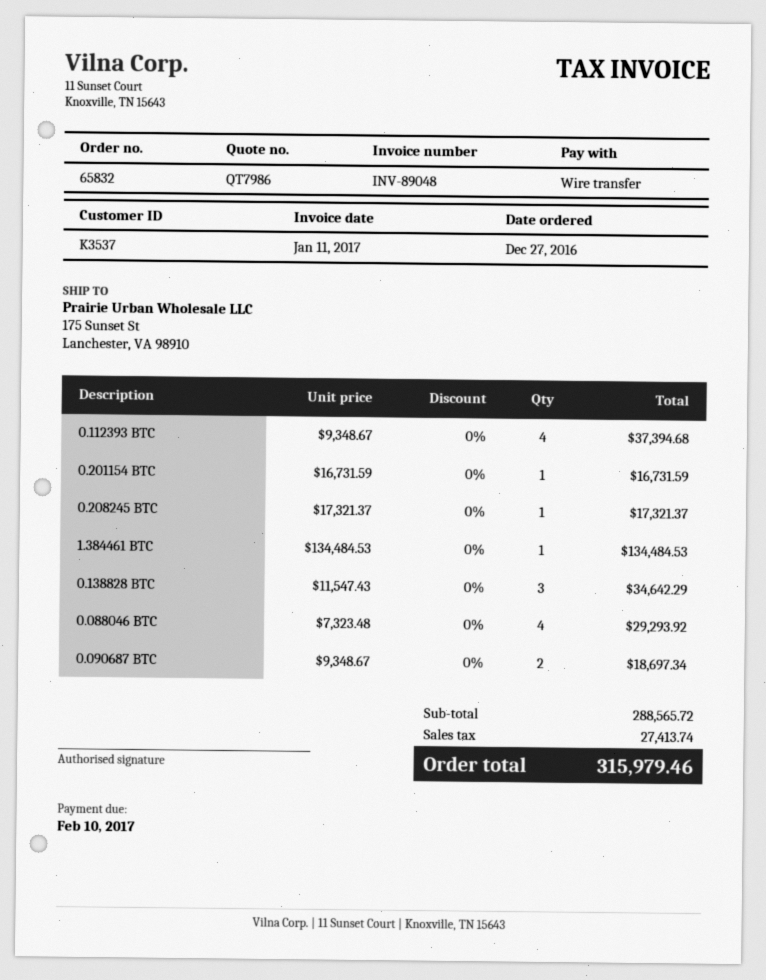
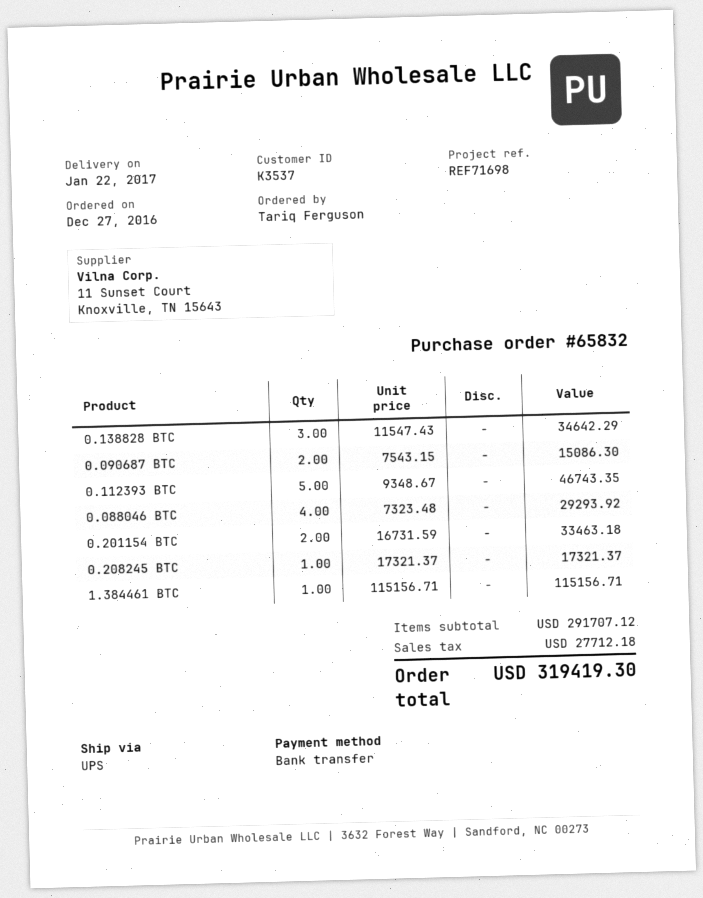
0.112393 BTC: 4 x 9348.67 = 37394.68 -> 5 x 9348.67 = 46743.35
0.201154 BTC: 1 x 16731.59 = 16731.59 -> 2 x 16731.59 = 33463.18
1.384461 BTC: 1 x 134484.53 = 134484.53 -> 1 x 115156.71 = 115156.71
0.090687 BTC: 2 x 9348.67 = 18697.34 -> 2 x 7543.15 = 15086.30
subtotal: 288565.72 -> 291707.12
tax: 27413.74 -> 27712.18
total: 315979.46 -> 319419.30

